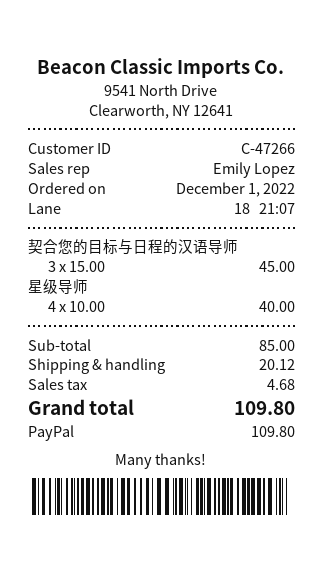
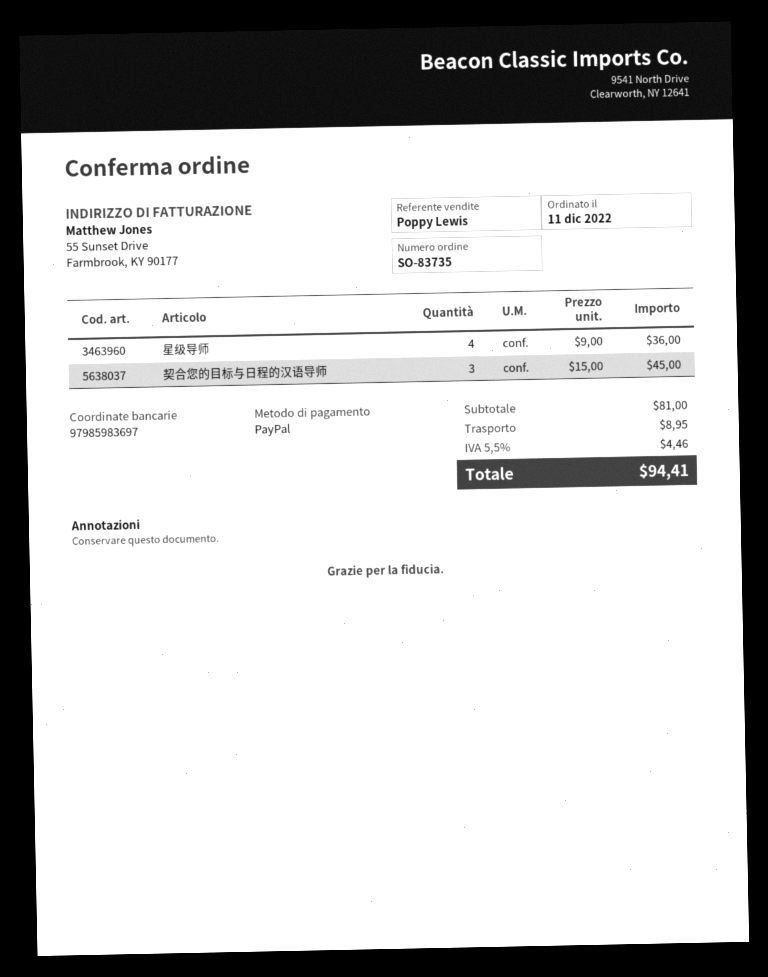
order date: 2022-12-01 -> 2022-12-11
sales rep: Emily Lopez -> Poppy Lewis
星级导师: 4 x 10.00 = 40.00 -> 4 x 9.00 = 36.00
subtotal: 85.00 -> 81.00
shipping: 20.12 -> 8.95
tax: 4.68 -> 4.46
total: 109.80 -> 94.41

